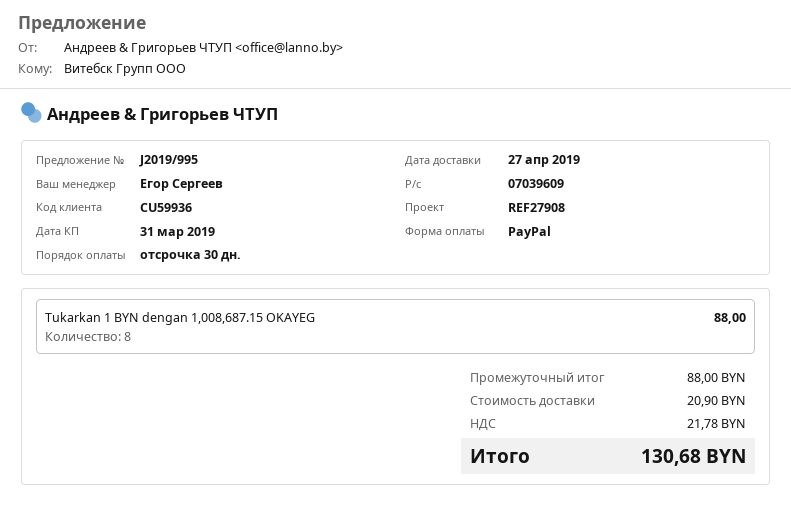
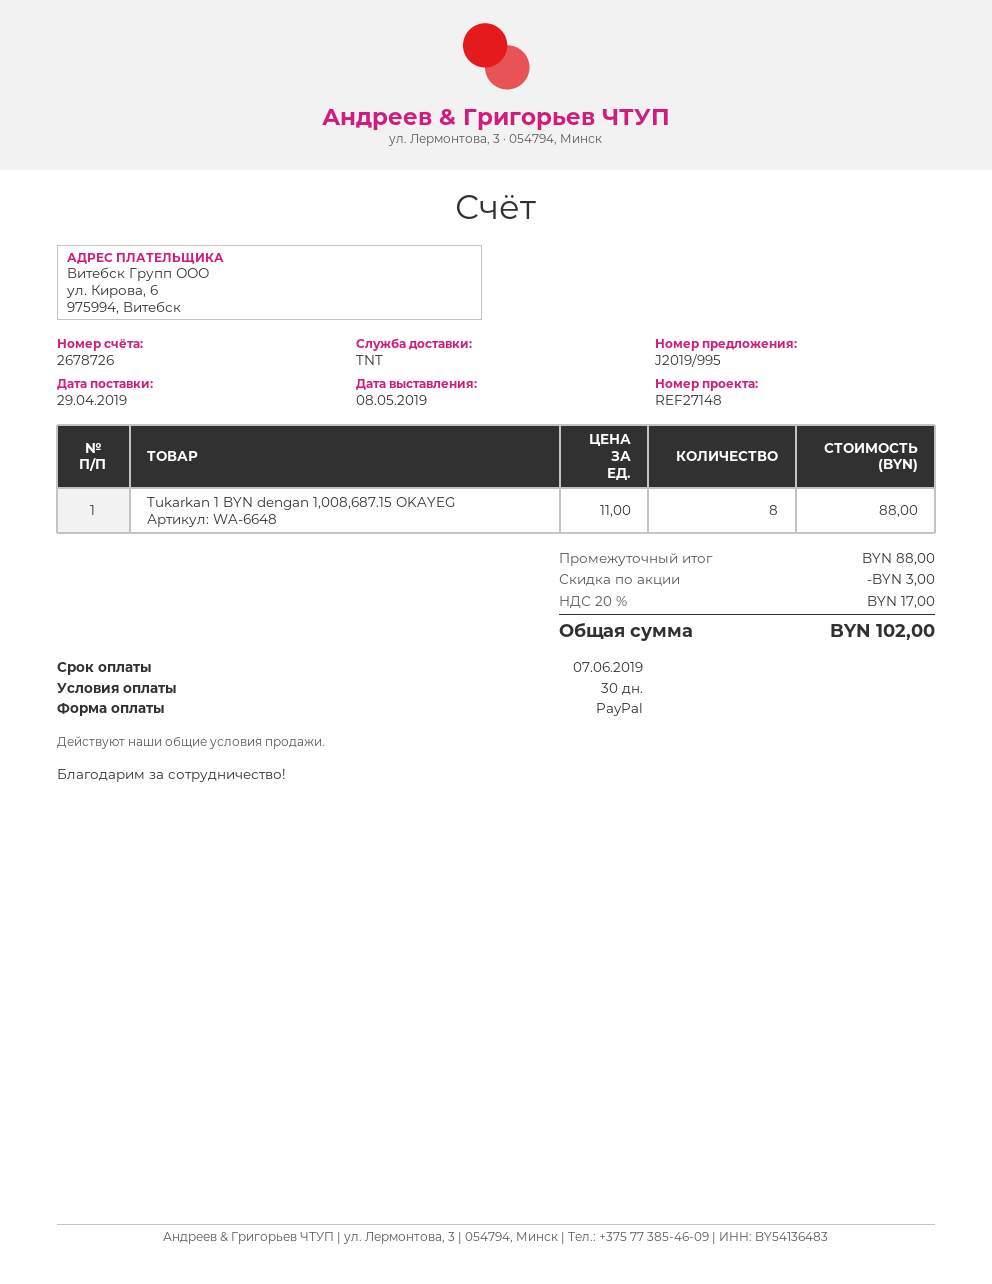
delivery date: 2019-04-27 -> 2019-04-29
reference: REF27908 -> REF27148
discount: none -> 3.00
shipping: 20.90 -> none
tax: 21.78 -> 17.00
total: 130.68 -> 102.00

